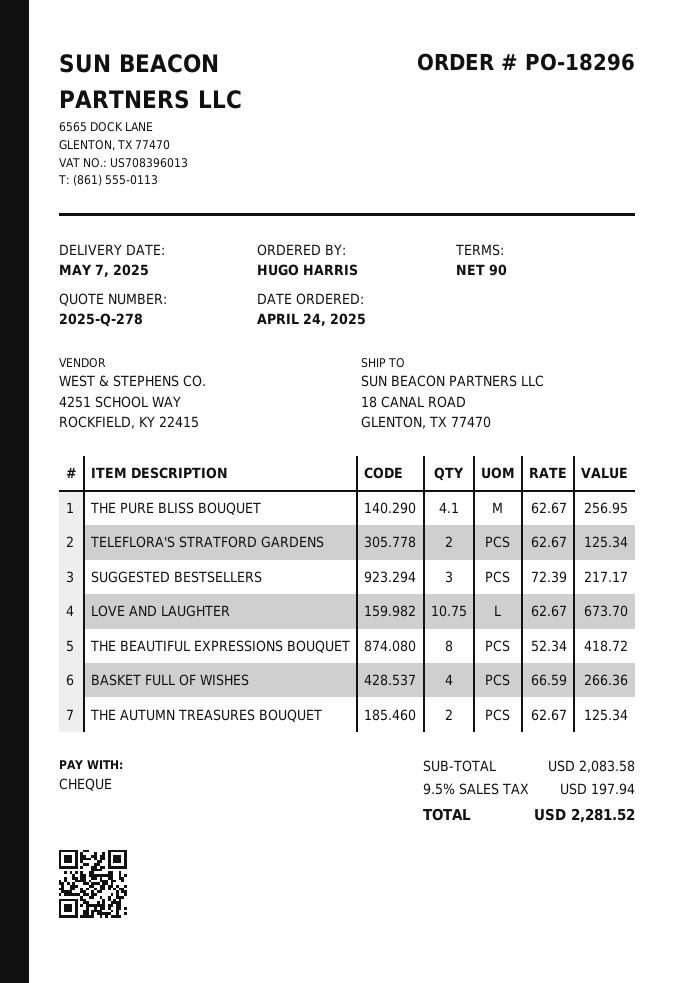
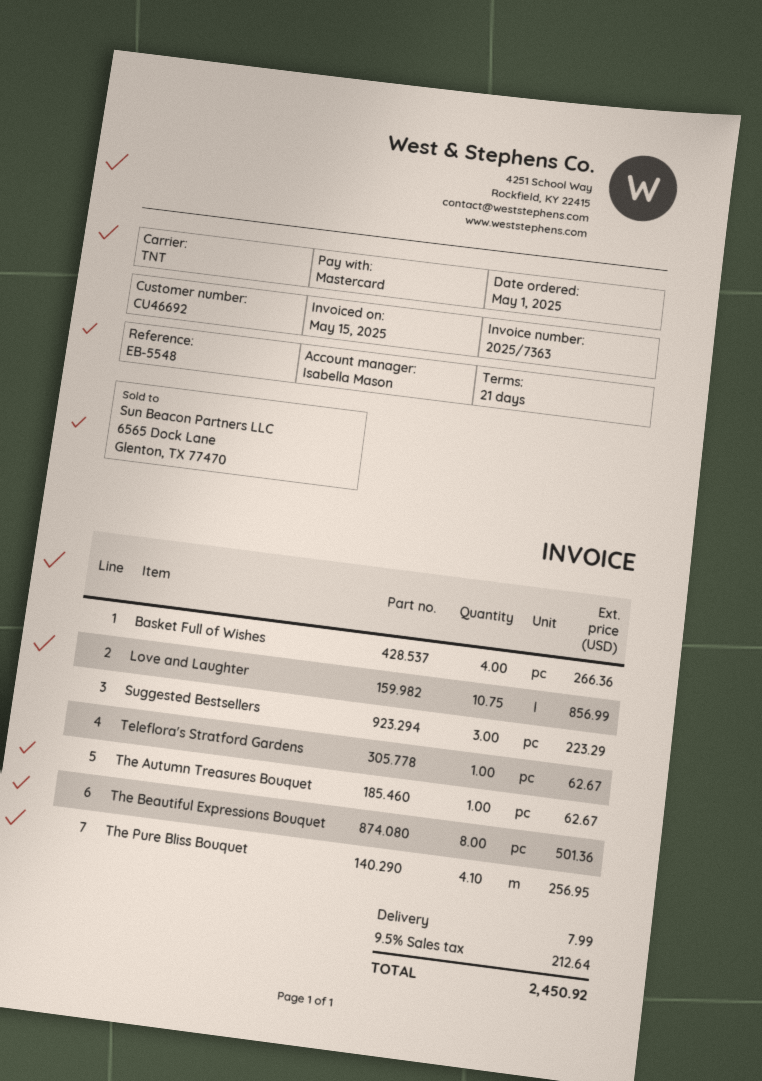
order date: 2025-04-24 -> 2025-05-01
payment terms: 90 days -> 21 days
payment method: cheque -> Mastercard
TELEFLORA'S STRATFORD GARDENS: 2 for 125.34 -> 1 for 62.67
SUGGESTED BESTSELLERS: 3 for 217.17 -> 3 for 223.29
LOVE AND LAUGHTER: 10.75 for 673.70 -> 10.75 for 856.99
THE BEAUTIFUL EXPRESSIONS BOUQUET: 8 for 418.72 -> 8 for 501.36
THE AUTUMN TREASURES BOUQUET: 2 for 125.34 -> 1 for 62.67
shipping: none -> 7.99
tax: 9.5% = 197.94 -> 9.5% = 212.64
total: 2281.52 -> 2450.92

